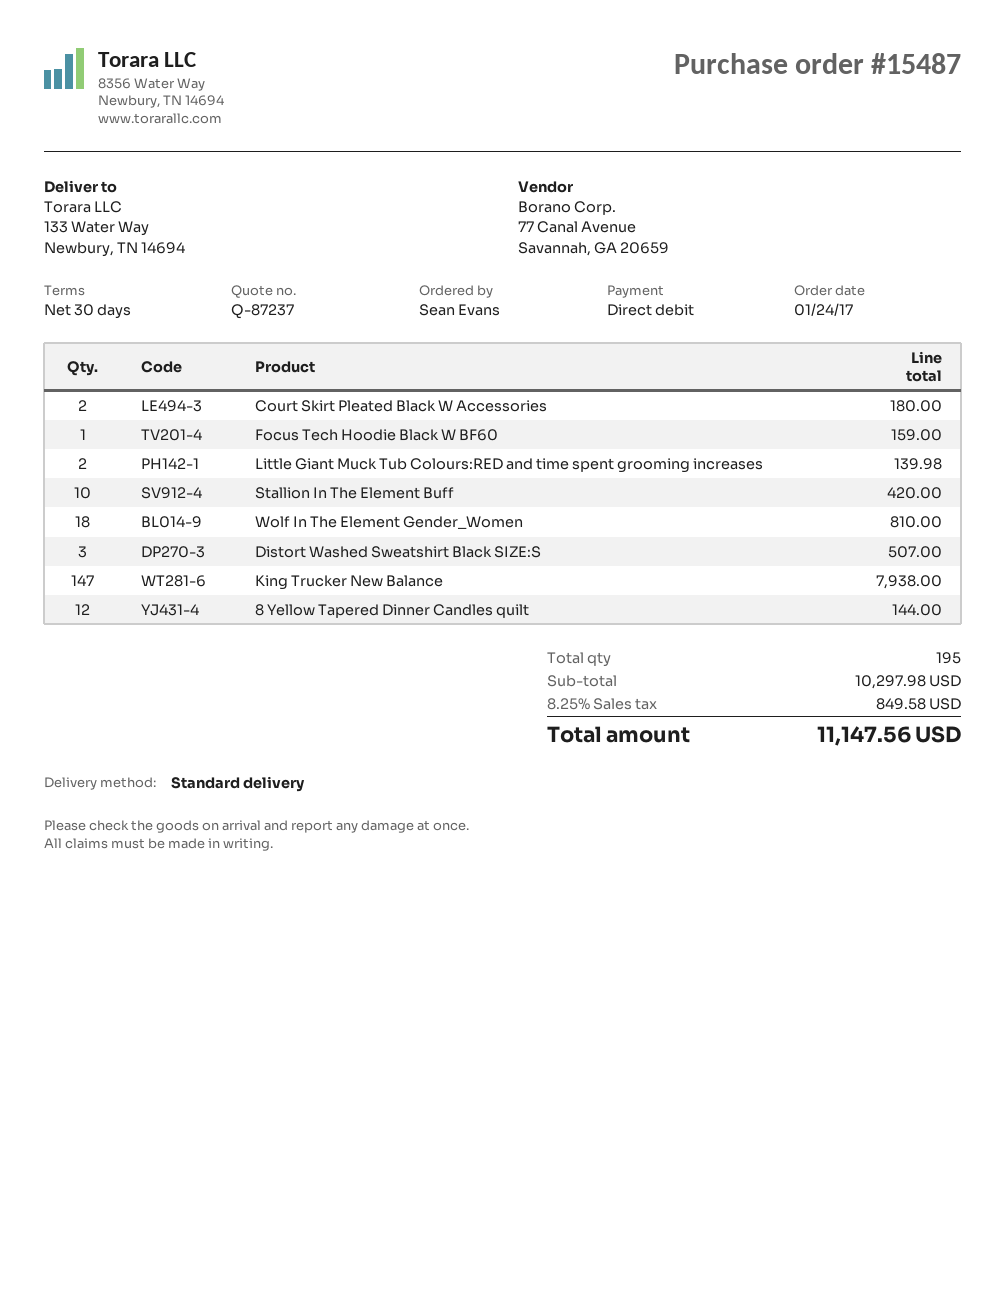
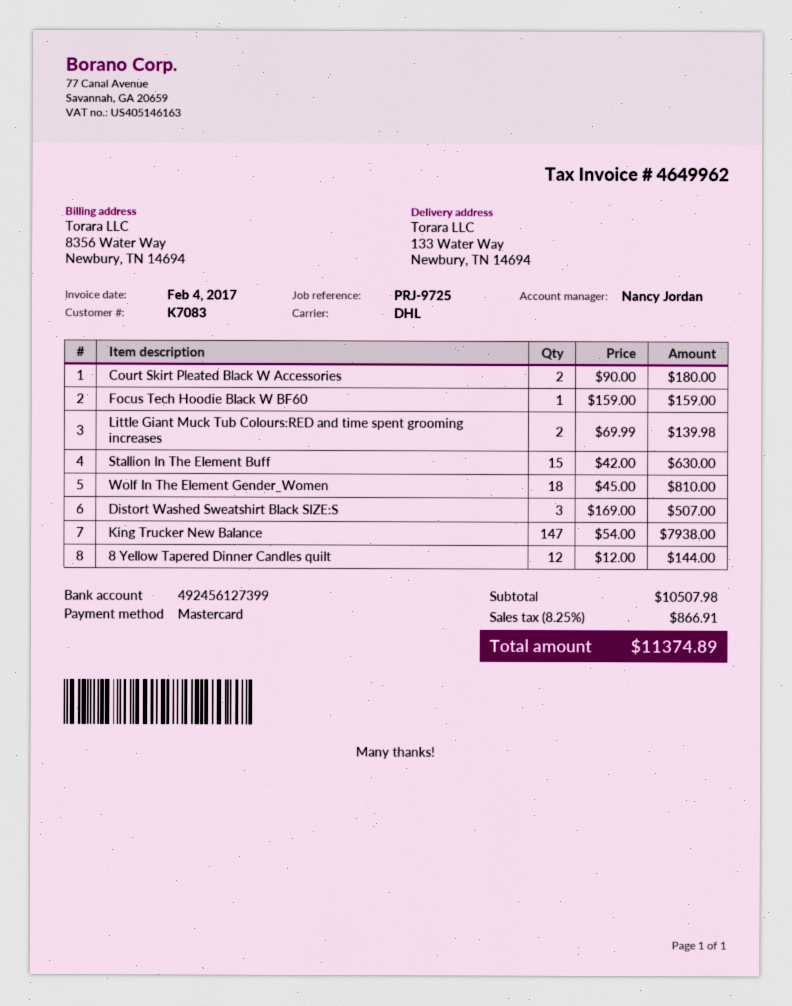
payment method: direct debit -> Mastercard
shipping method: standard -> DHL
Stallion In The Element Buff: 10 for 420.00 -> 15 for 630.00
subtotal: 10297.98 -> 10507.98
tax: 8.25% = 849.58 -> 8.25% = 866.91
total: 11147.56 -> 11374.89

